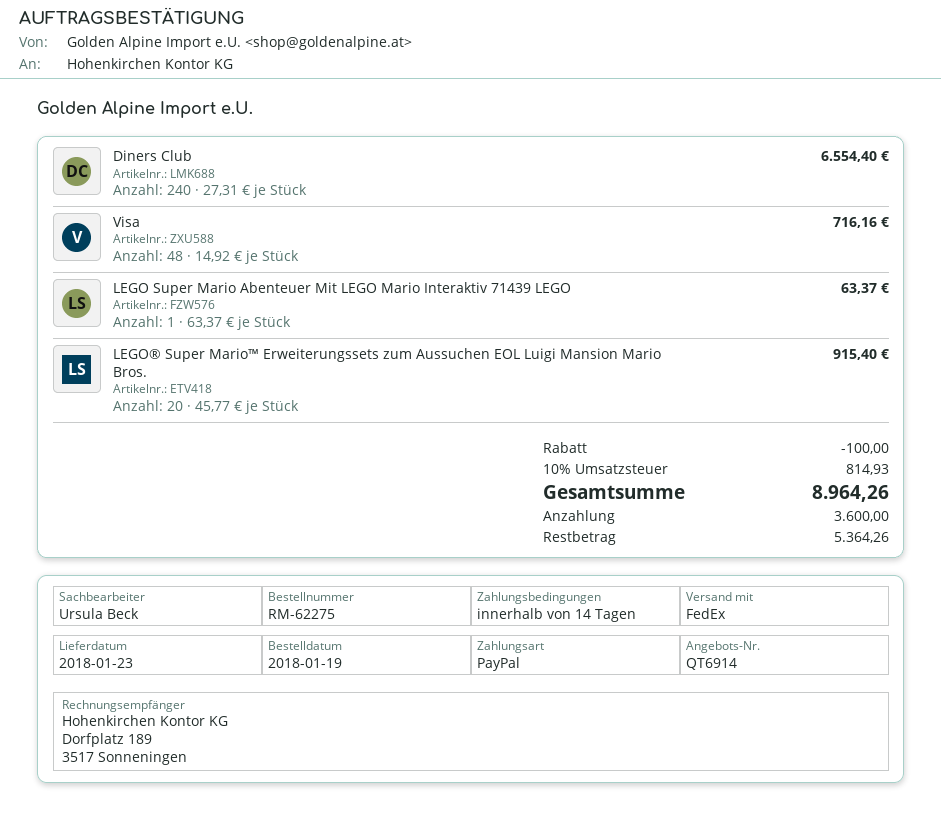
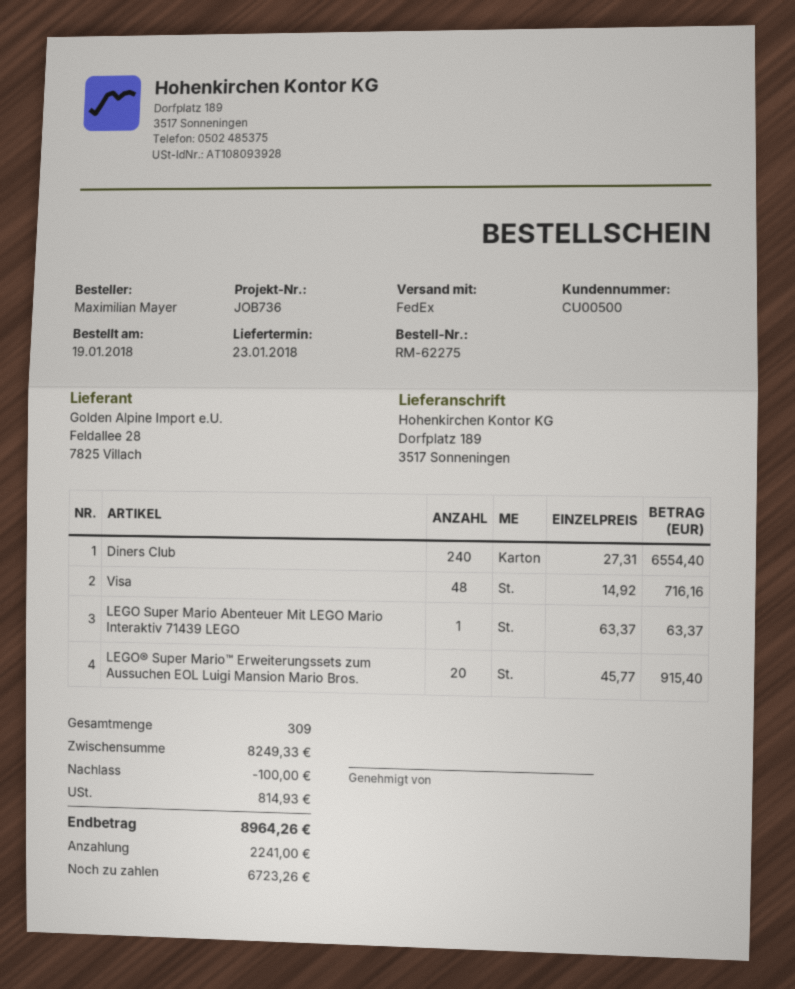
deposit: 3600.00 -> 2241.00
balance: 5364.26 -> 6723.26

